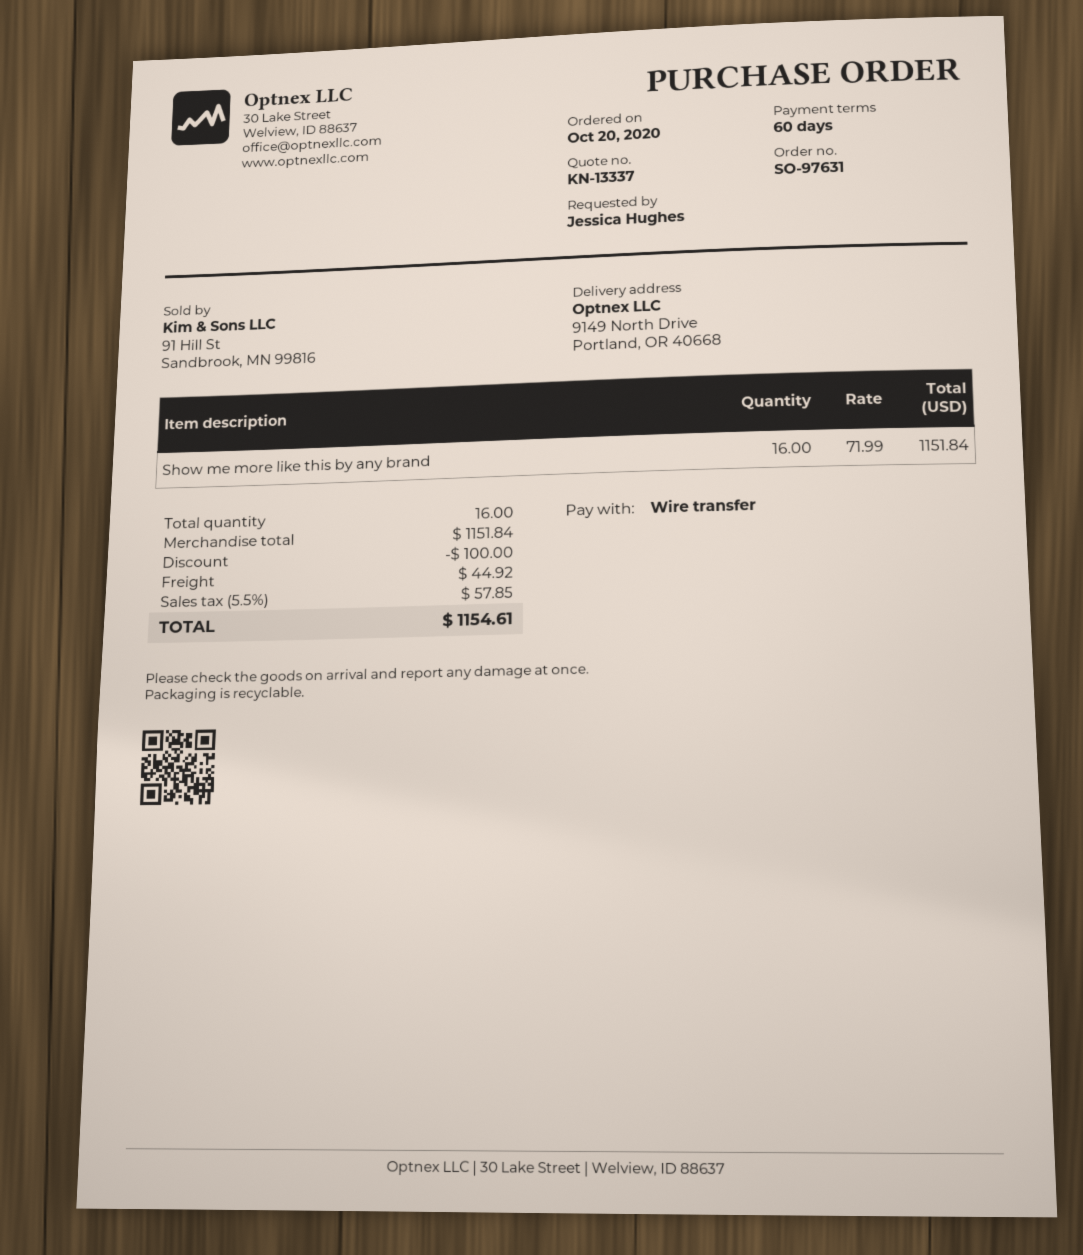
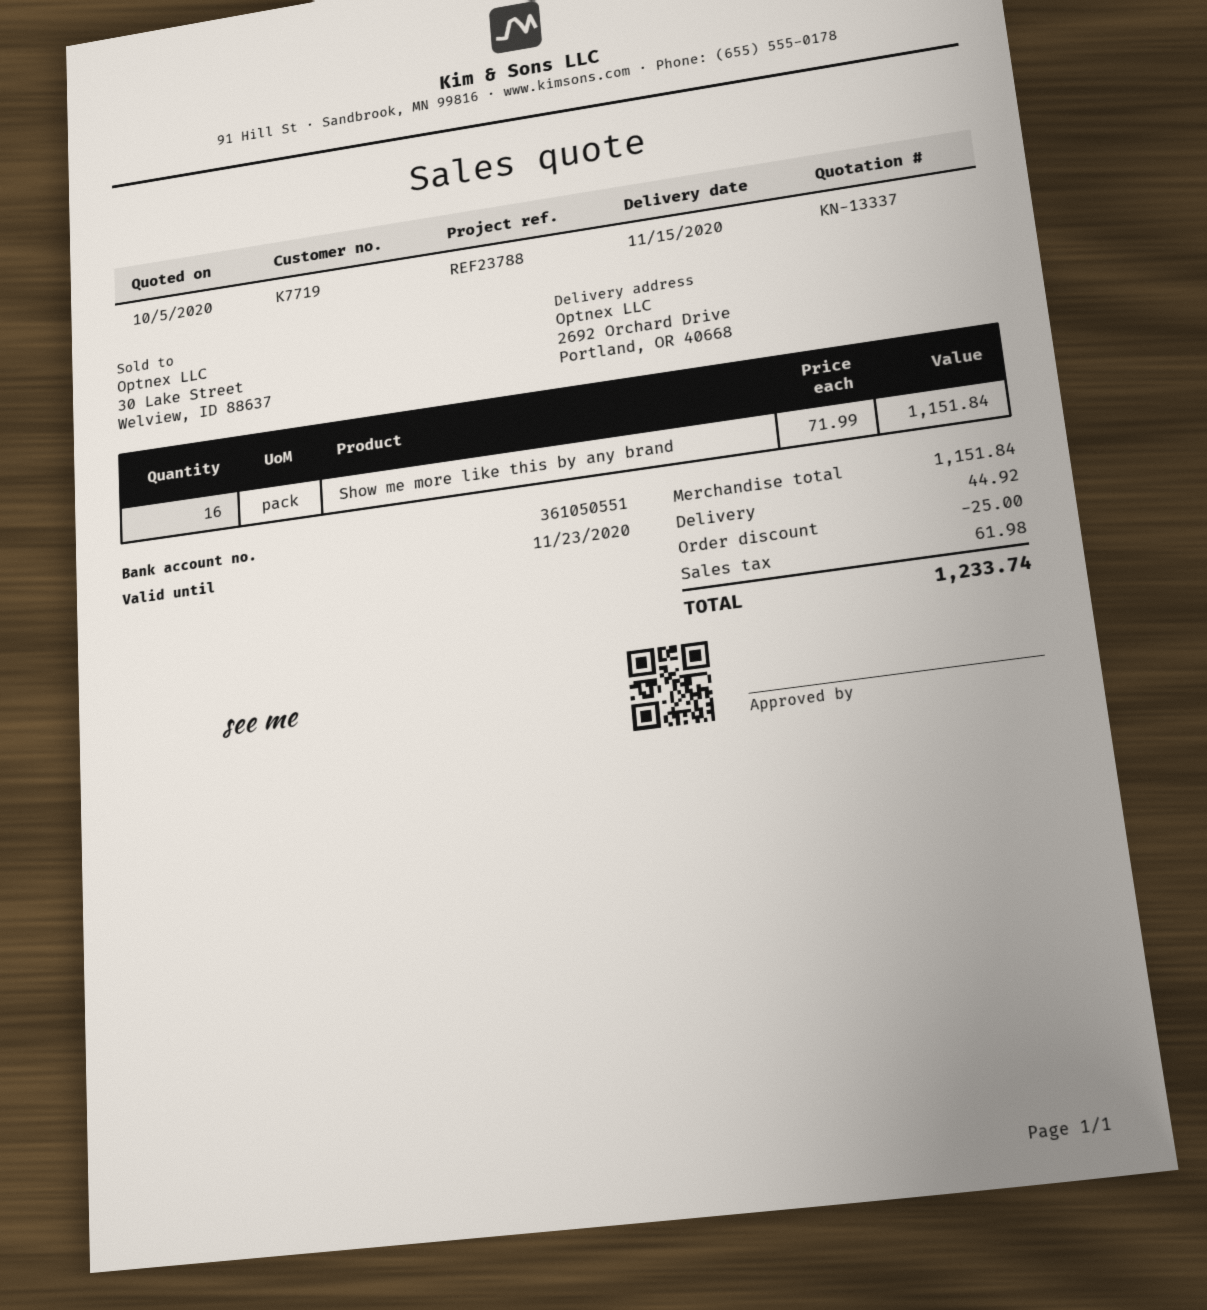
ship to: 9149 North Drive, Portland, OR 40668 -> 2692 Orchard Drive, Portland, OR 40668
discount: 100.00 -> 25.00
tax: 57.85 -> 61.98
total: 1154.61 -> 1233.74

